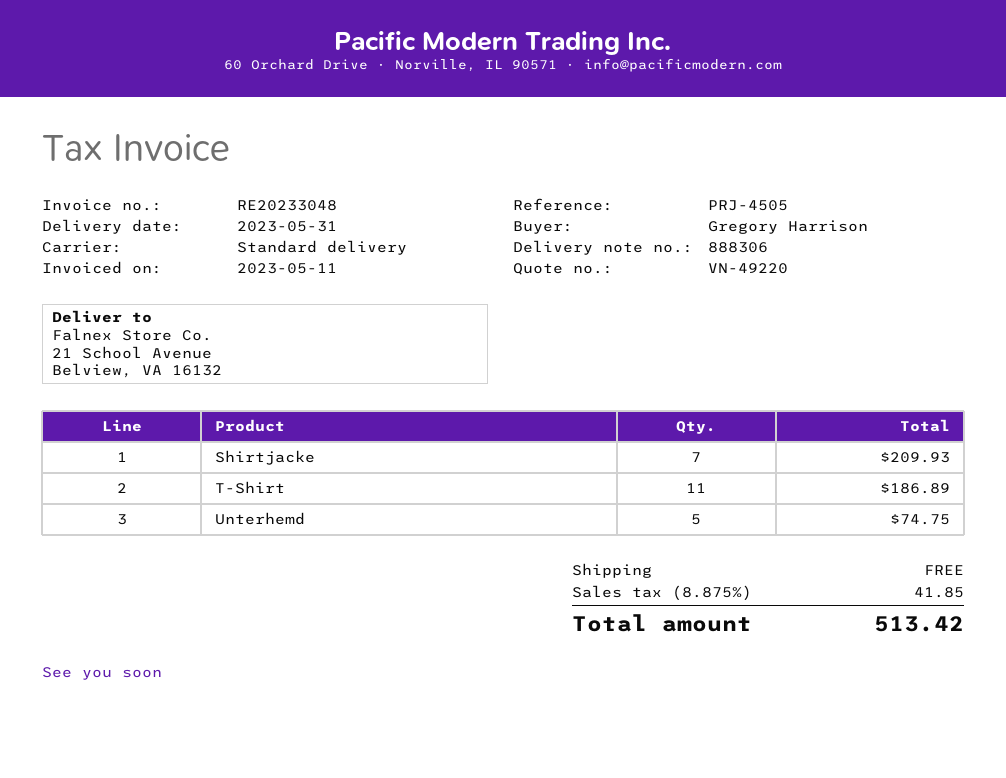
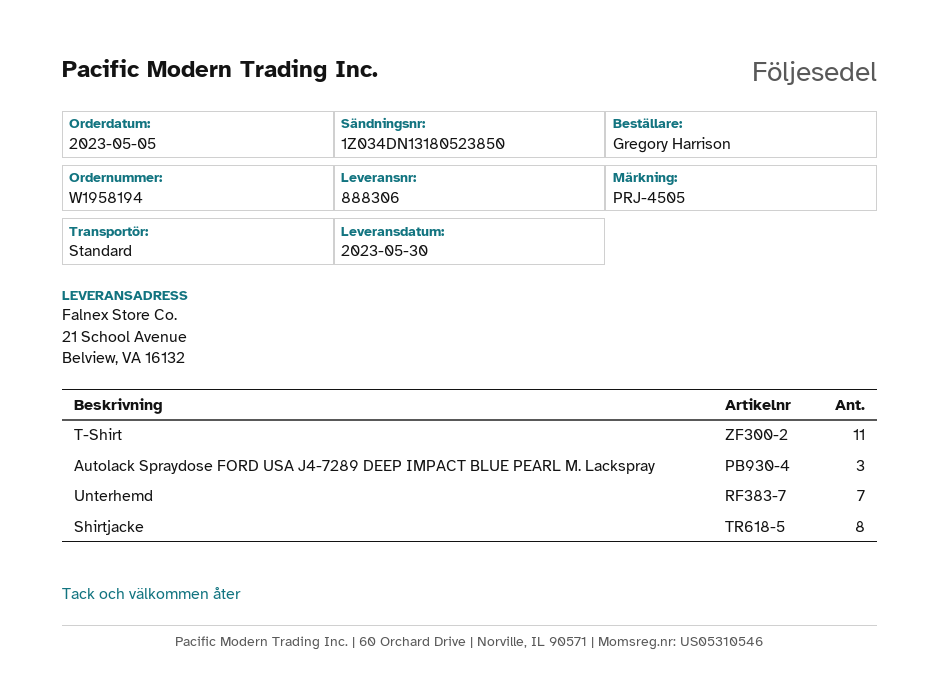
delivery date: 2023-05-31 -> 2023-05-30
Shirtjacke: 7 -> 8
Unterhemd: 5 -> 7
Autolack Spraydose FORD USA J4-7289 DEEP IMPACT BLUE PEARL M. Lackspray: none -> 3

